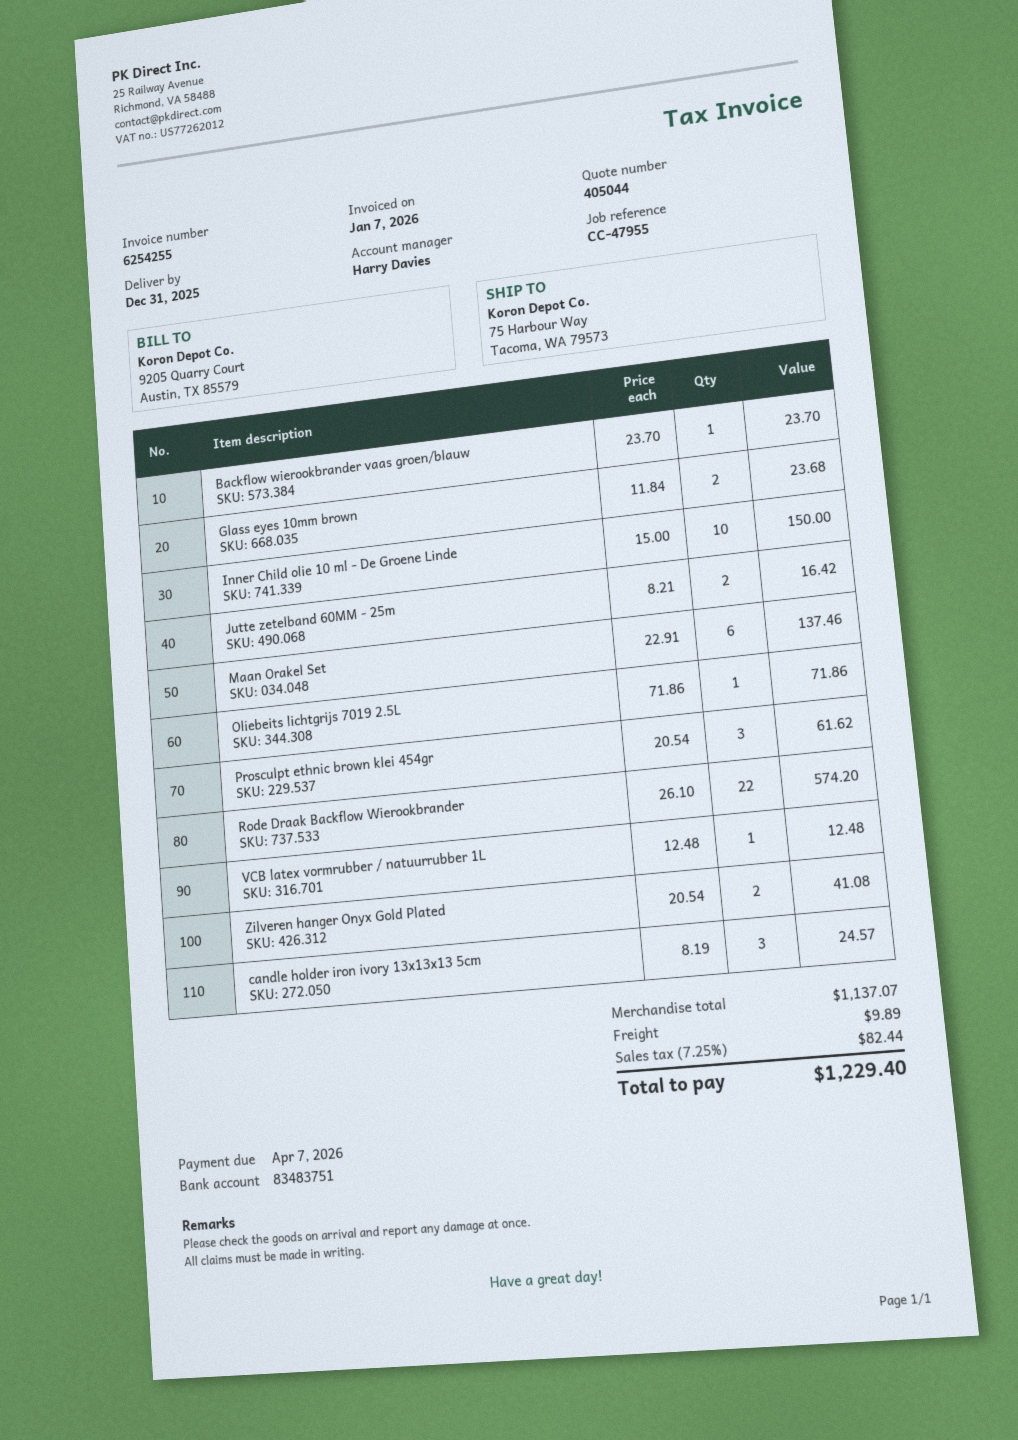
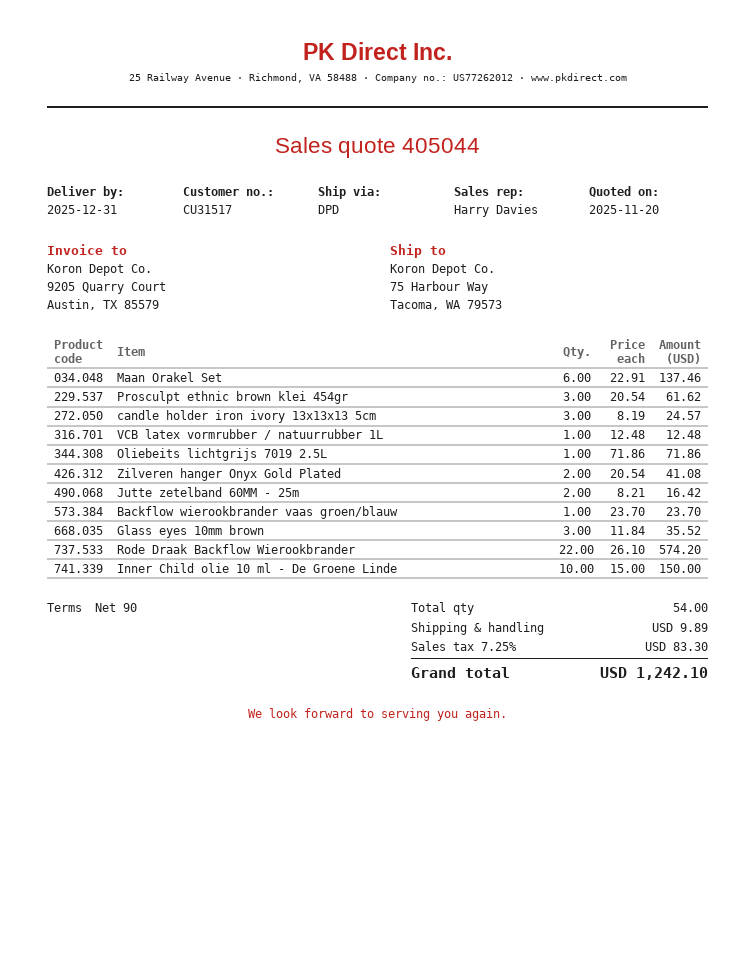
Glass eyes 10mm brown: 2 x 11.84 = 23.68 -> 3 x 11.84 = 35.52
tax: 7.25% = 82.44 -> 7.25% = 83.30
total: 1229.40 -> 1242.10

